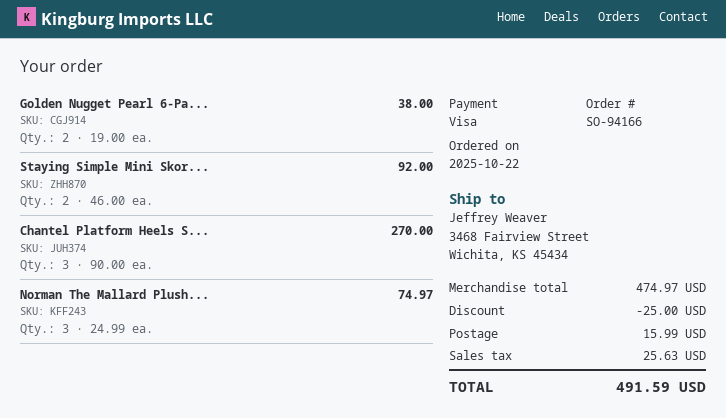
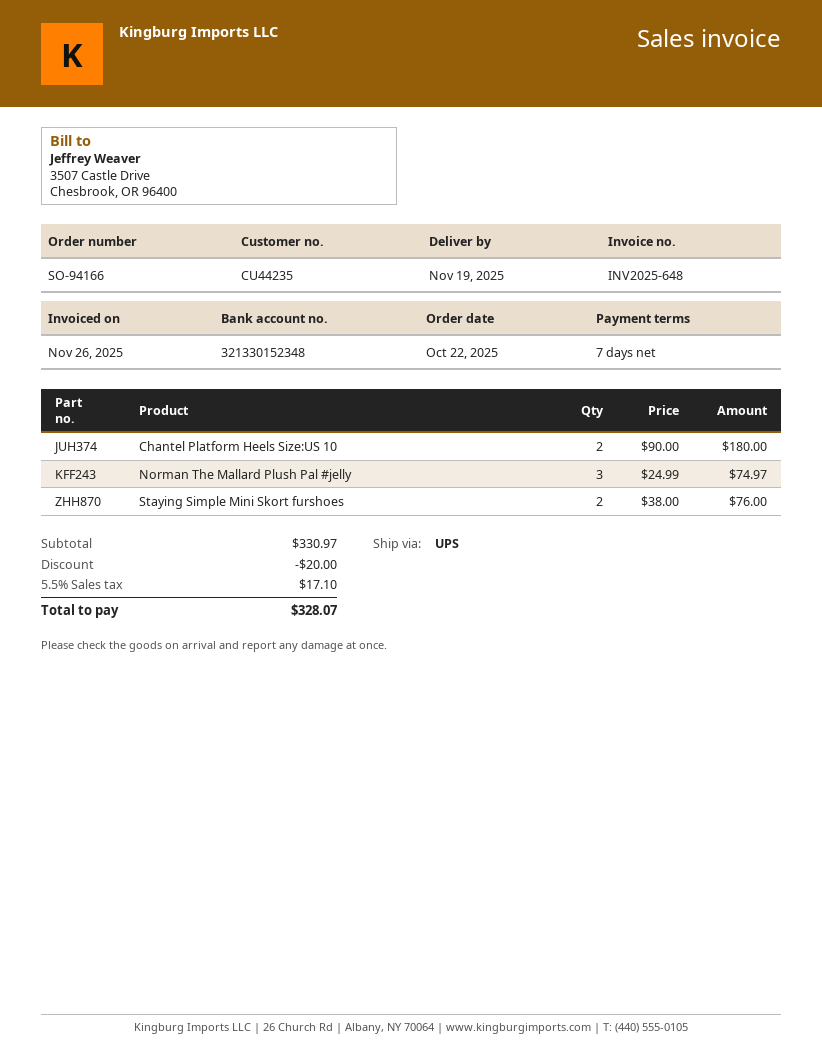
Golden Nugget Pearl 6-Pa...: 2 x 19.00 = 38.00 -> none
Staying Simple Mini Skor...: 2 x 46.00 = 92.00 -> 2 x 38.00 = 76.00
Chantel Platform Heels S...: 3 x 90.00 = 270.00 -> 2 x 90.00 = 180.00
subtotal: 474.97 -> 330.97
discount: 25.00 -> 20.00
shipping: 15.99 -> none
tax: 25.63 -> 17.10
total: 491.59 -> 328.07

